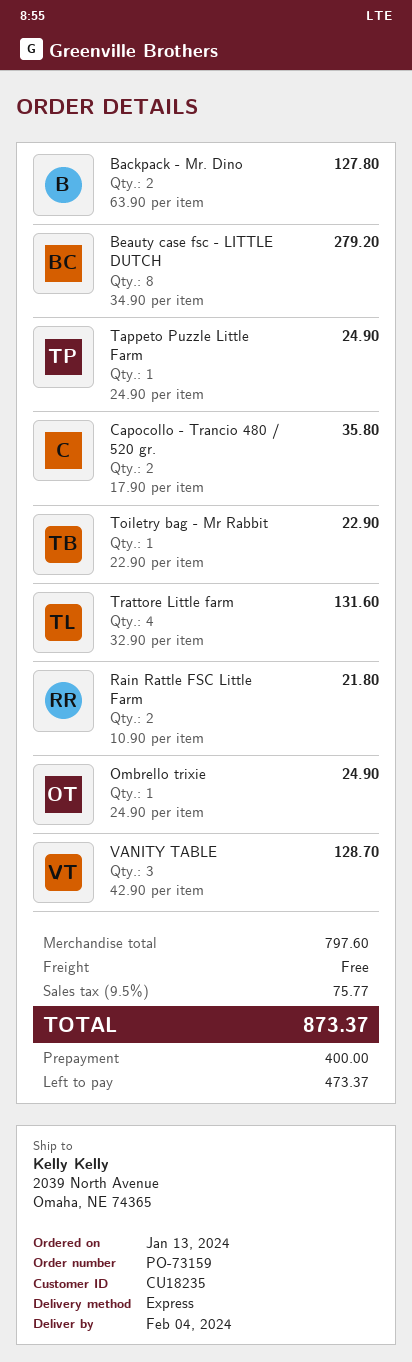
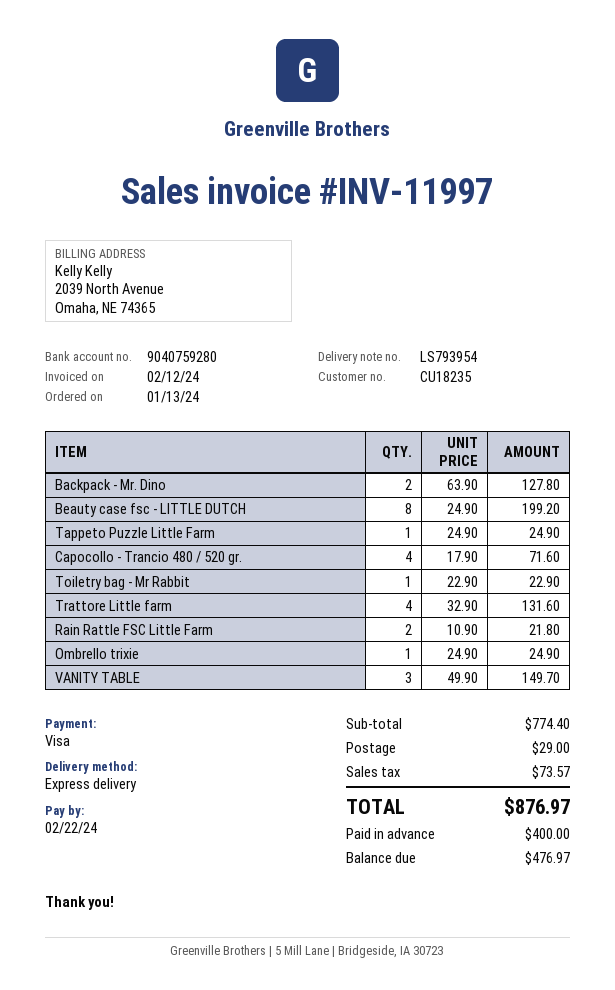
Beauty case fsc - LITTLE DUTCH: 8 x 34.90 = 279.20 -> 8 x 24.90 = 199.20
Capocollo - Trancio 480 / 520 gr.: 2 x 17.90 = 35.80 -> 4 x 17.90 = 71.60
VANITY TABLE: 3 x 42.90 = 128.70 -> 3 x 49.90 = 149.70
subtotal: 797.60 -> 774.40
shipping: 0.00 -> 29.00
tax: 75.77 -> 73.57
total: 873.37 -> 876.97
balance: 473.37 -> 476.97

